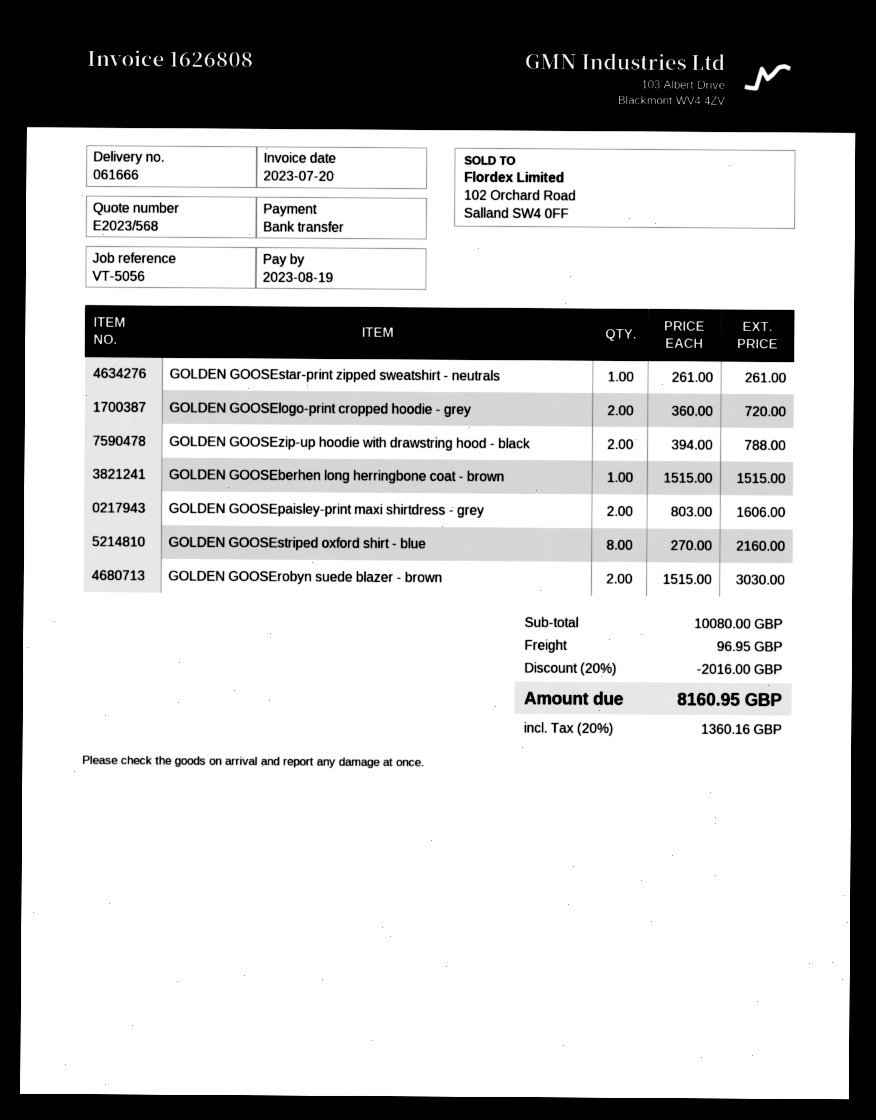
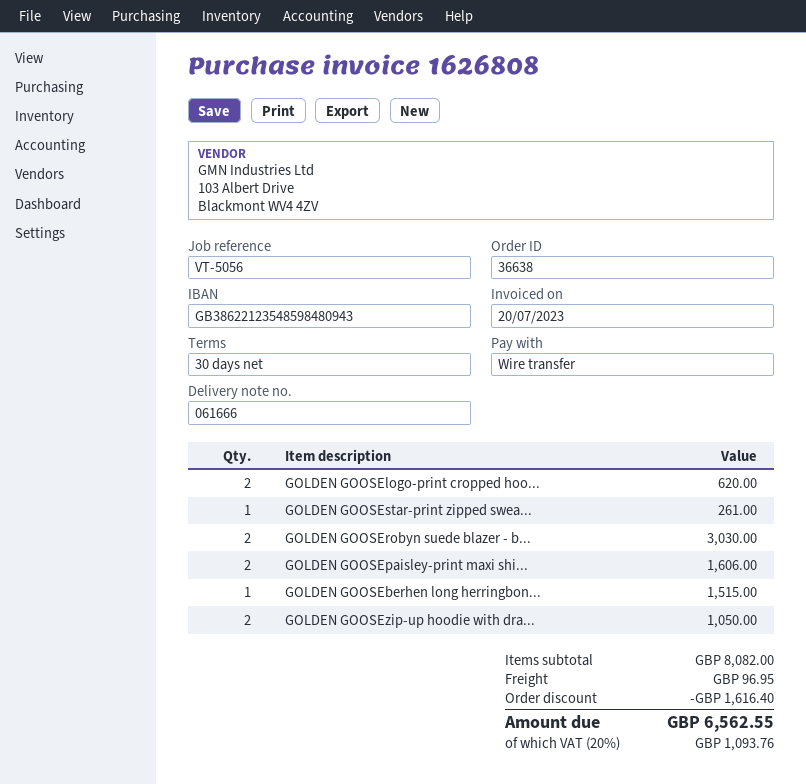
GOLDEN GOOSElogo-print cropped hoodie - grey: 2 for 720.00 -> 2 for 620.00
GOLDEN GOOSEzip-up hoodie with drawstring hood - black: 2 for 788.00 -> 2 for 1050.00
GOLDEN GOOSEstriped oxford shirt - blue: 8 for 2160.00 -> none
subtotal: 10080.00 -> 8082.00
discount: 2016.00 -> 1616.40
tax: 20% = 1360.16 -> 20% = 1093.76
total: 8160.95 -> 6562.55

